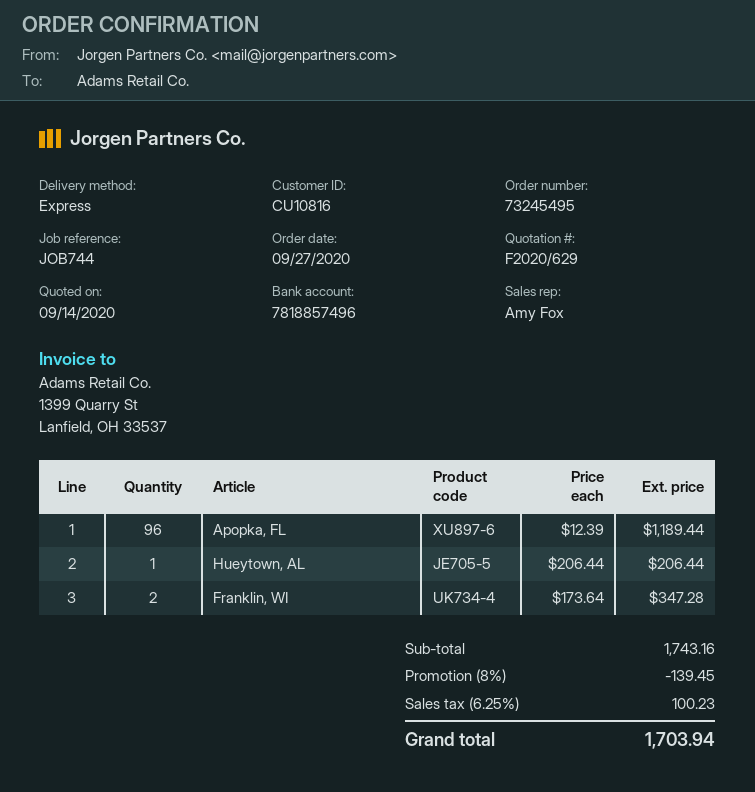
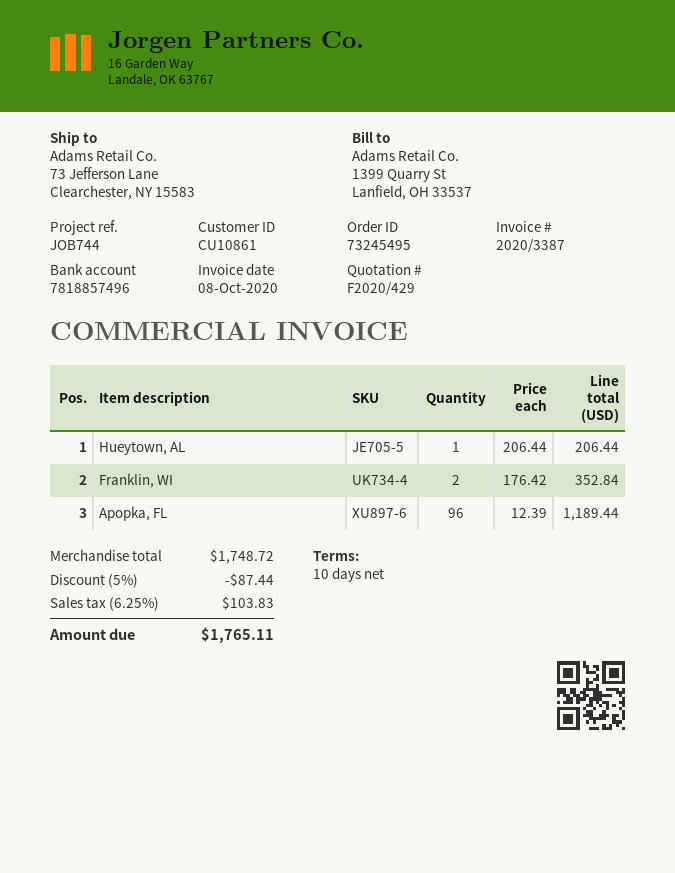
quote number: F2020/629 -> F2020/429
customer number: CU10816 -> CU10861
Franklin, WI: 2 x 173.64 = 347.28 -> 2 x 176.42 = 352.84
subtotal: 1743.16 -> 1748.72
discount: 8% = 139.45 -> 5% = 87.44
tax: 6.25% = 100.23 -> 6.25% = 103.83
total: 1703.94 -> 1765.11

